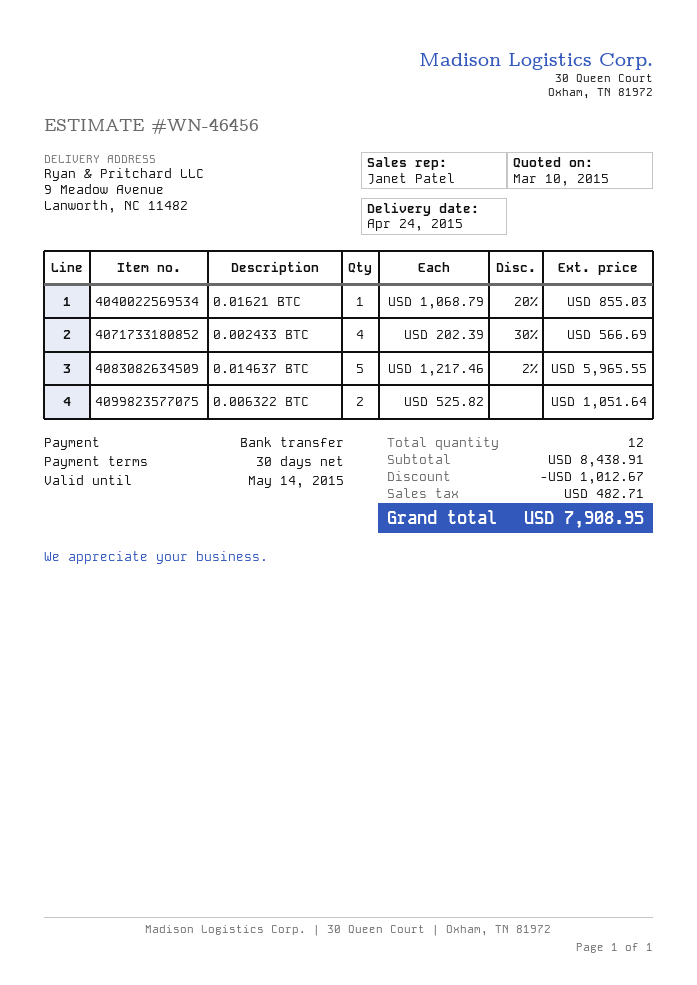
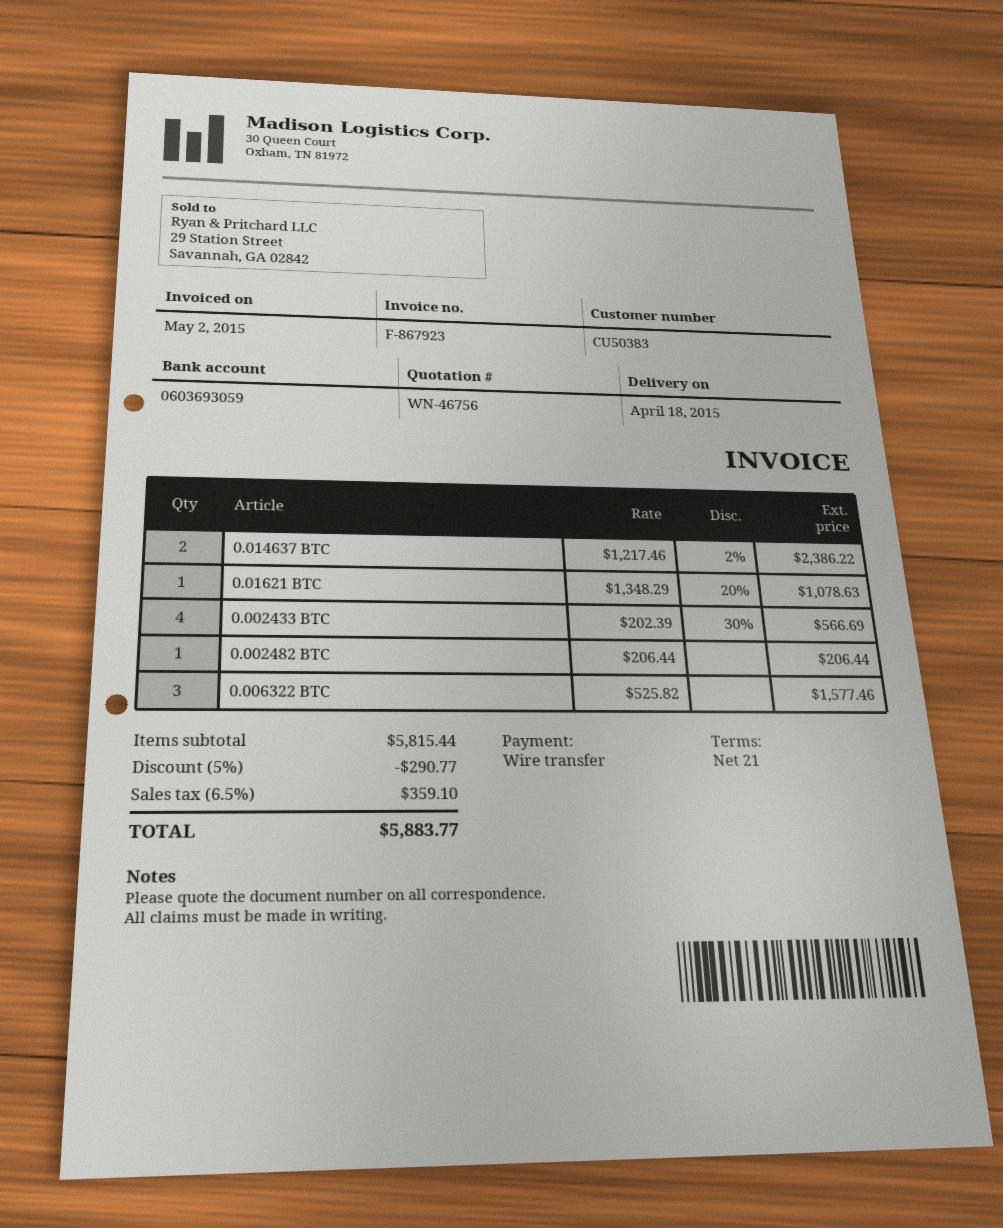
quote number: WN-46456 -> WN-46756
delivery date: 2015-04-24 -> 2015-04-18
payment terms: 30 days -> 21 days
0.01621 BTC: 1 x 1068.79 - 20% = 855.03 -> 1 x 1348.29 - 20% = 1078.63
0.014637 BTC: 5 x 1217.46 - 2% = 5965.55 -> 2 x 1217.46 - 2% = 2386.22
0.006322 BTC: 2 x 525.82 = 1051.64 -> 3 x 525.82 = 1577.46
0.002482 BTC: none -> 1 x 206.44 = 206.44
subtotal: 8438.91 -> 5815.44
discount: 1012.67 -> 290.77
tax: 482.71 -> 359.10
total: 7908.95 -> 5883.77

